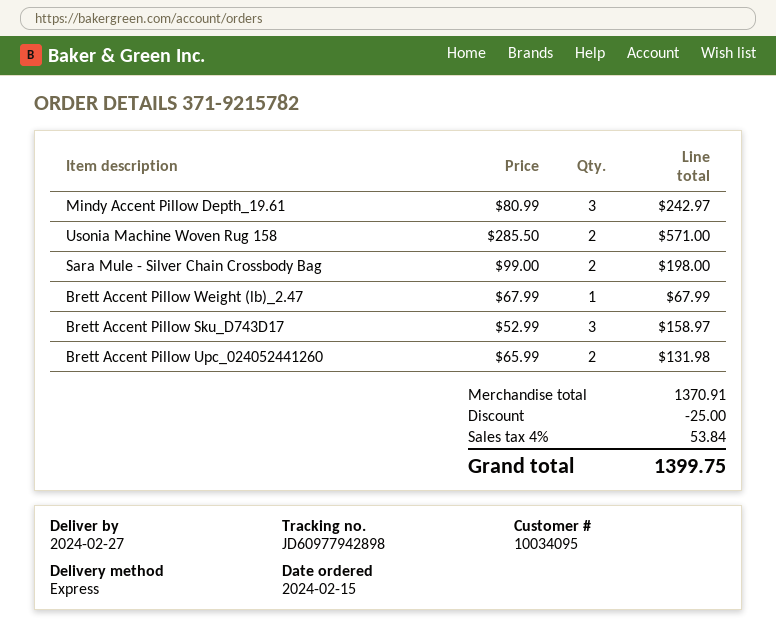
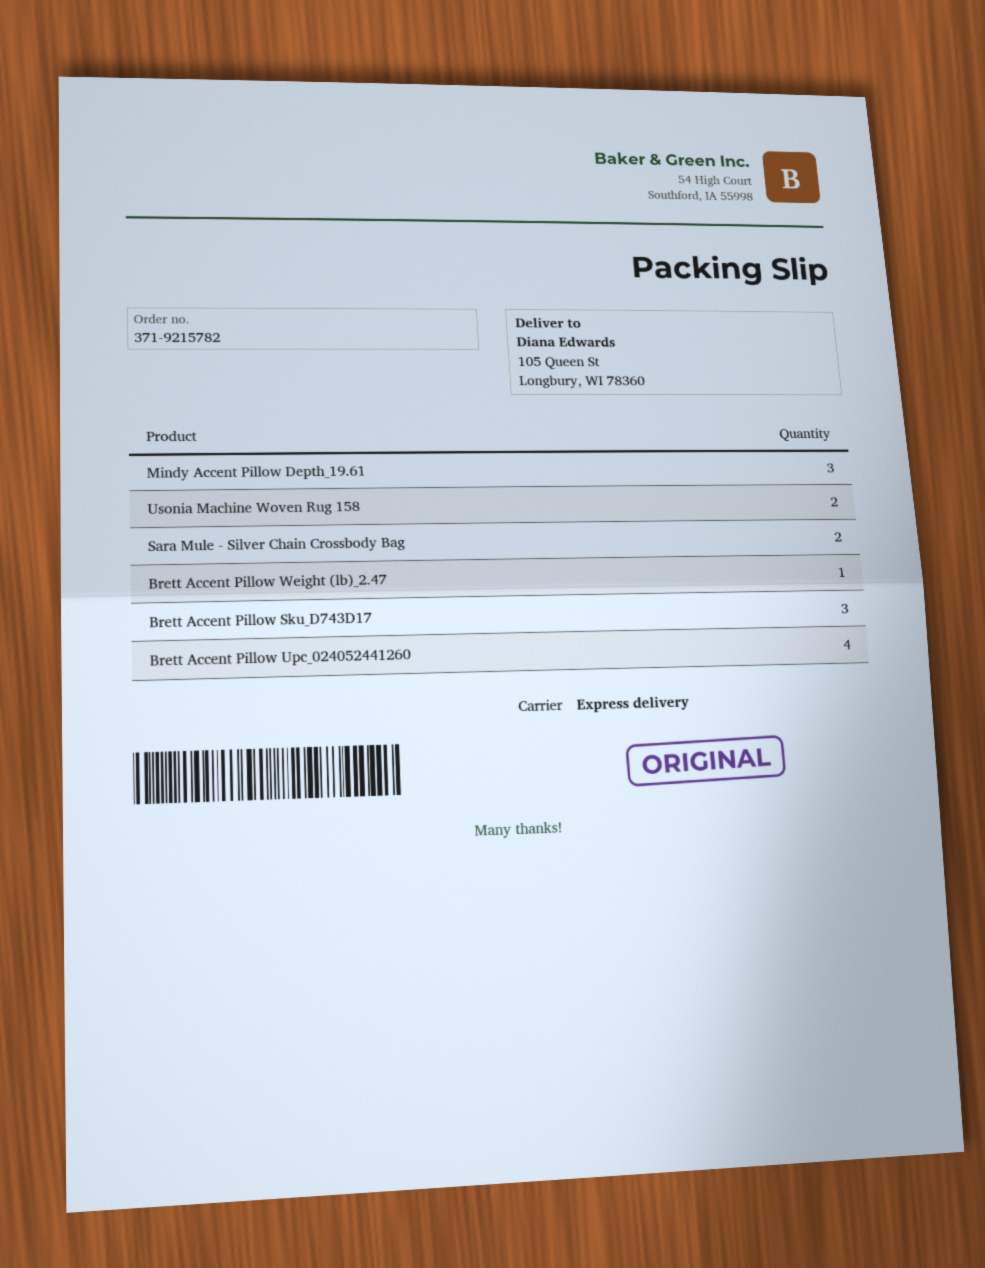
Brett Accent Pillow Upc_024052441260: 2 -> 4

